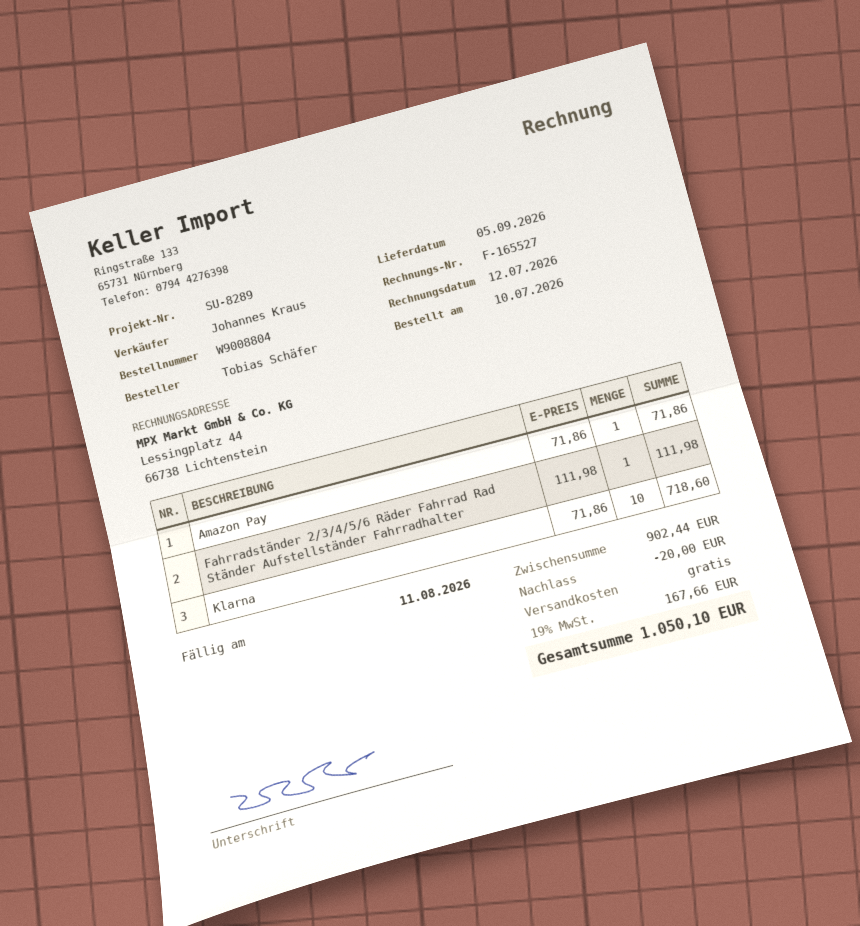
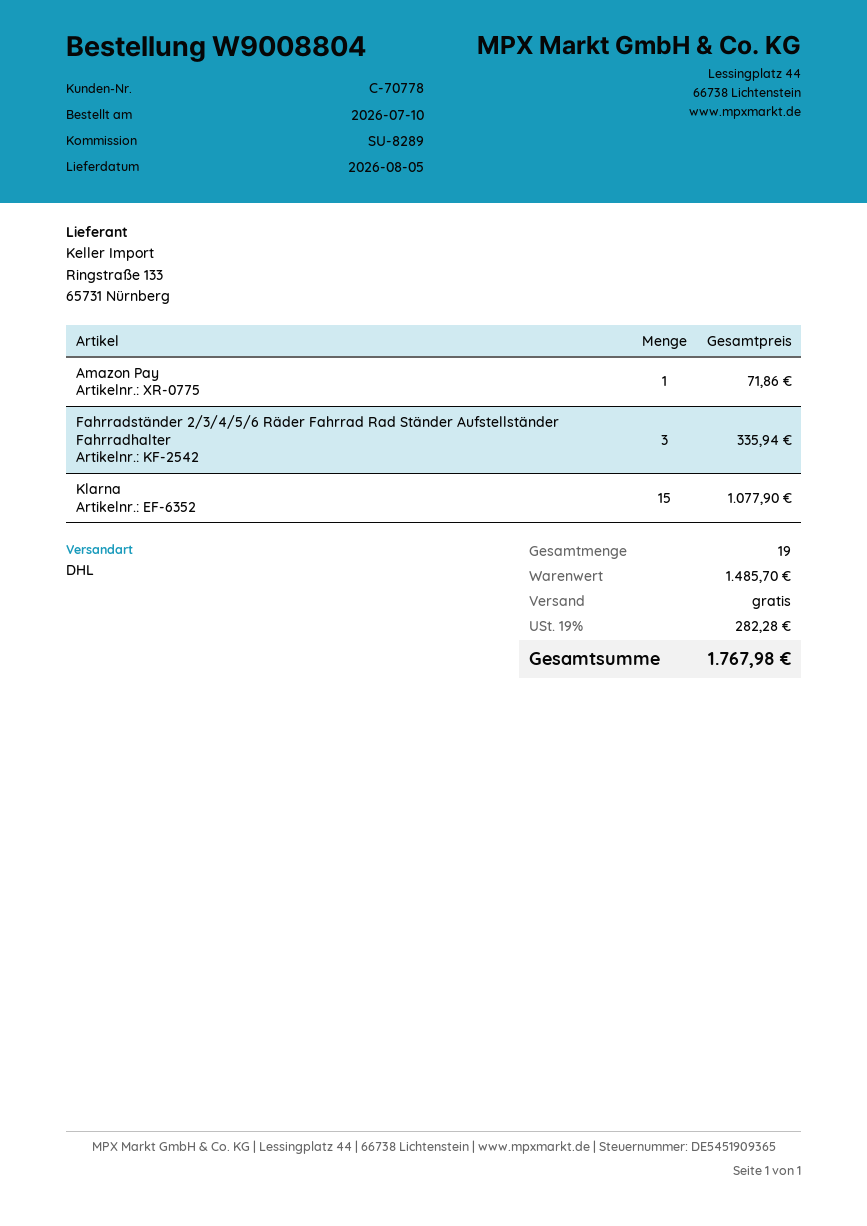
delivery date: 2026-09-05 -> 2026-08-05
Fahrradständer 2/3/4/5/6 Räder Fahrrad Rad Ständer Aufstellständer Fahrradhalter: 1 for 111.98 -> 3 for 335.94
Klarna: 10 for 718.60 -> 15 for 1077.90
subtotal: 902.44 -> 1485.70
discount: 20.00 -> none
tax: 19% = 167.66 -> 19% = 282.28
total: 1050.10 -> 1767.98

